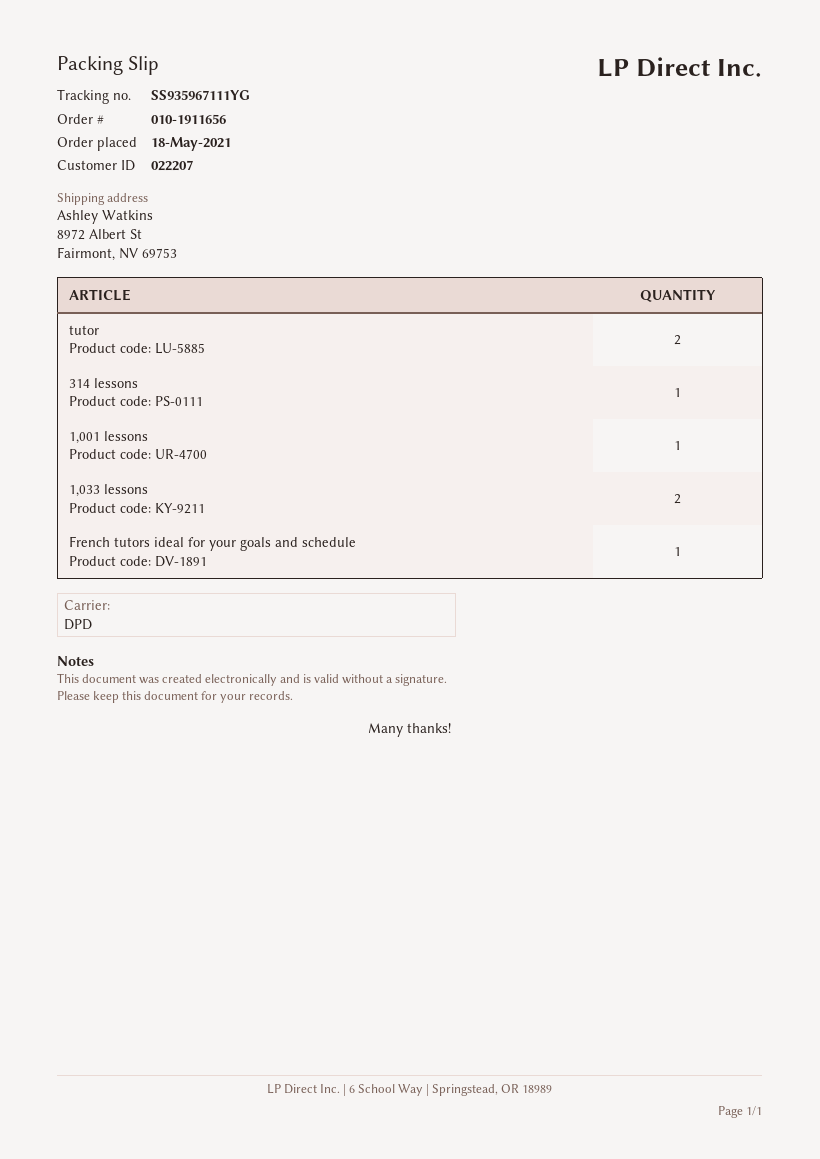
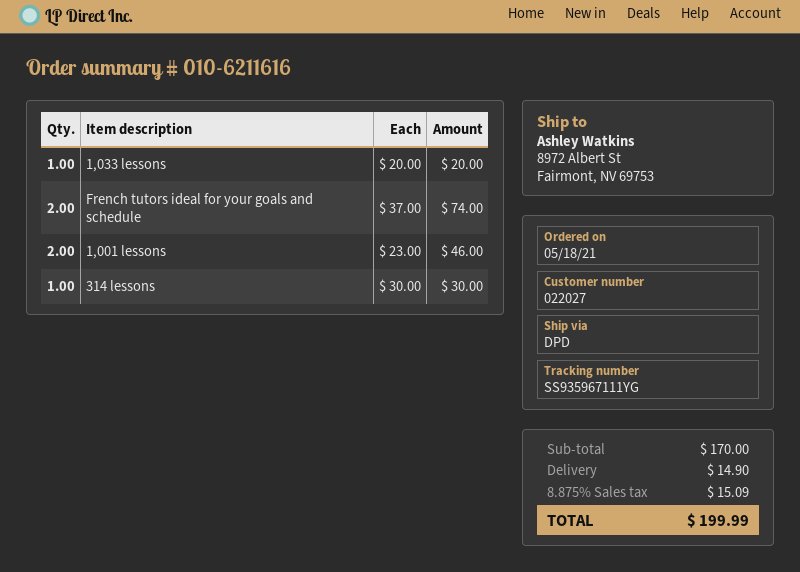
order number: 010-1911656 -> 010-6211616
customer number: 022207 -> 022027
tutor: 2 -> none
1,001 lessons: 1 -> 2
1,033 lessons: 2 -> 1
French tutors ideal for your goals and schedule: 1 -> 2

